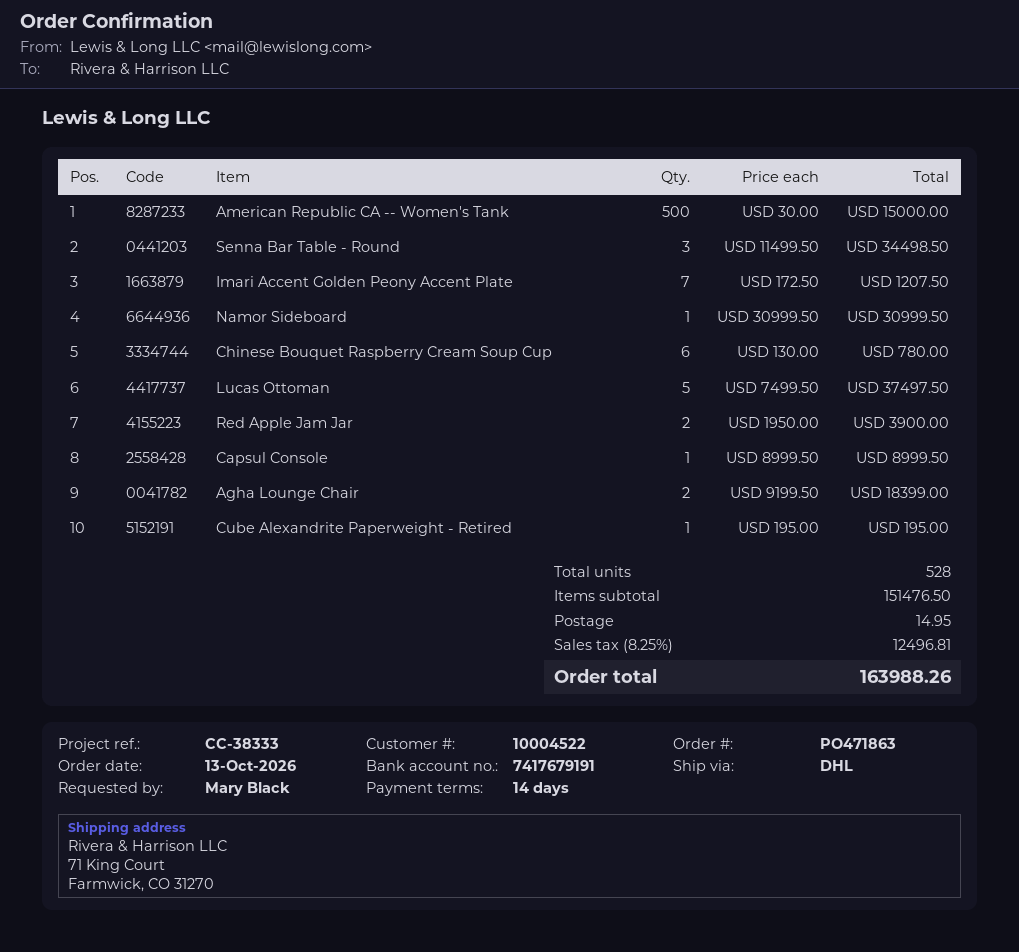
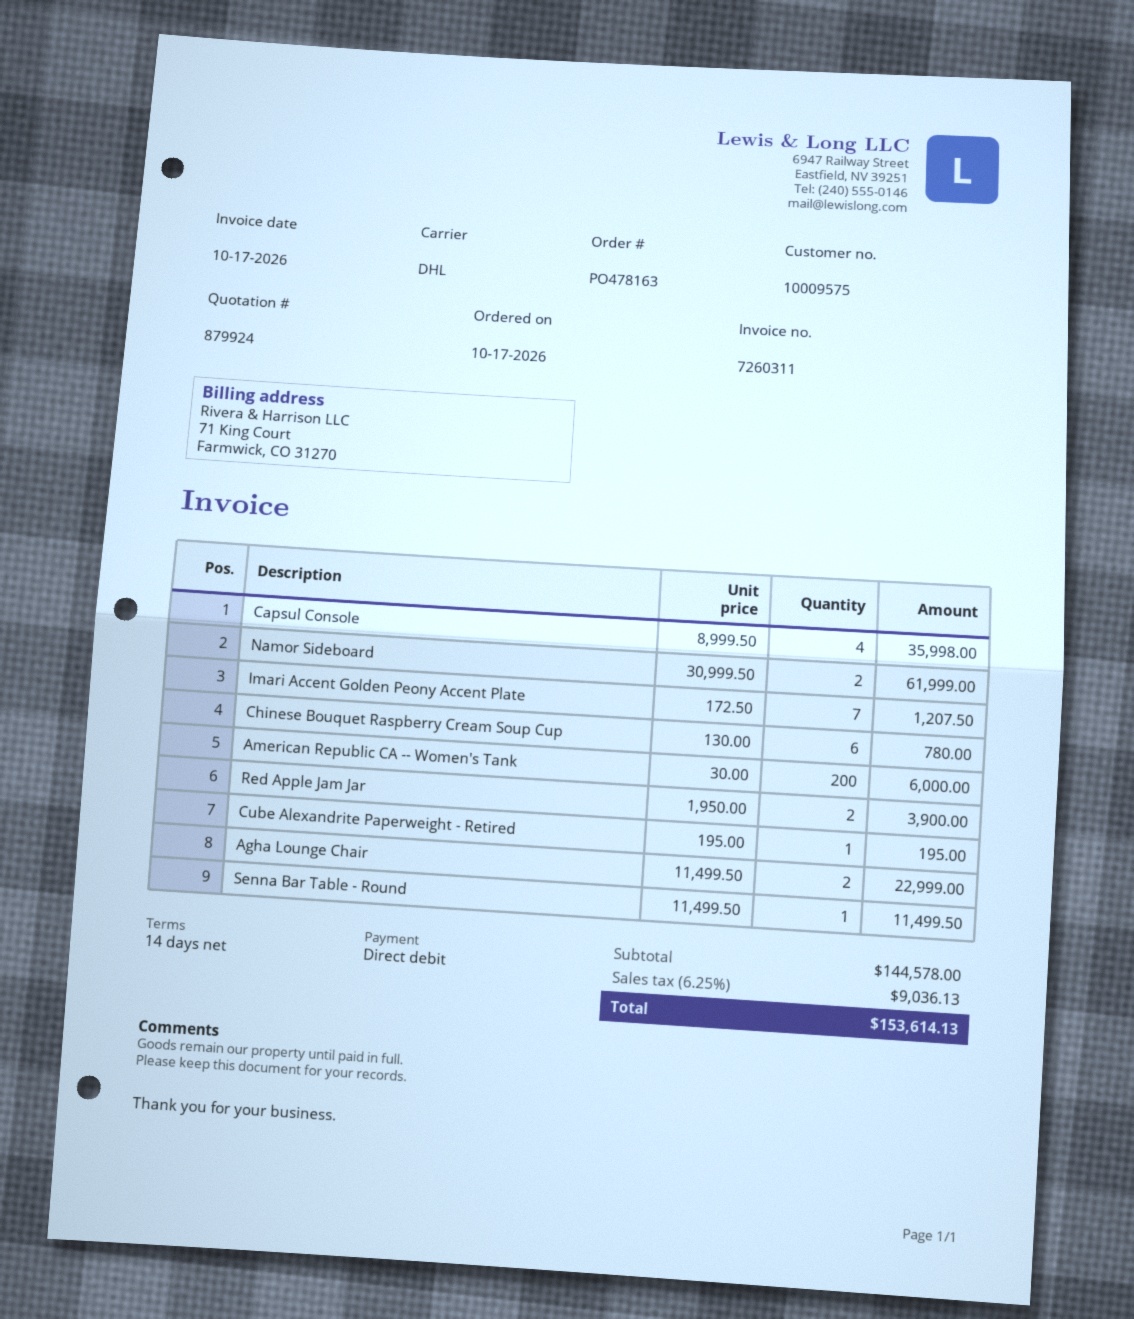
order number: PO471863 -> PO478163
order date: 2026-10-13 -> 2026-10-17
customer number: 10004522 -> 10009575
American Republic CA -- Women's Tank: 500 x 30.00 = 15000.00 -> 200 x 30.00 = 6000.00
Senna Bar Table - Round: 3 x 11499.50 = 34498.50 -> 1 x 11499.50 = 11499.50
Namor Sideboard: 1 x 30999.50 = 30999.50 -> 2 x 30999.50 = 61999.00
Lucas Ottoman: 5 x 7499.50 = 37497.50 -> none
Capsul Console: 1 x 8999.50 = 8999.50 -> 4 x 8999.50 = 35998.00
Agha Lounge Chair: 2 x 9199.50 = 18399.00 -> 2 x 11499.50 = 22999.00
subtotal: 151476.50 -> 144578.00
shipping: 14.95 -> none
tax: 8.25% = 12496.81 -> 6.25% = 9036.13
total: 163988.26 -> 153614.13

